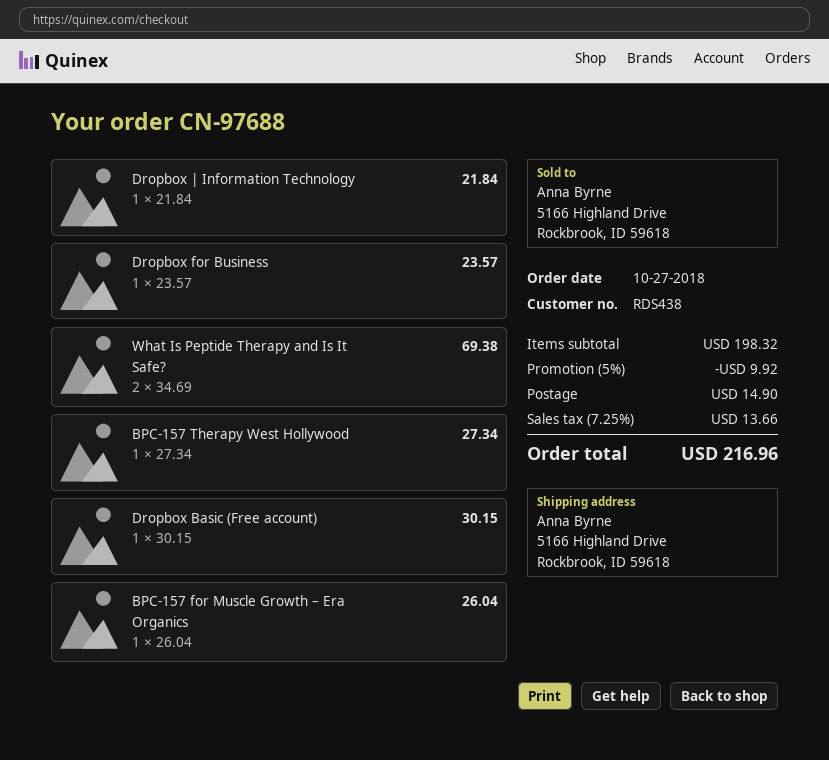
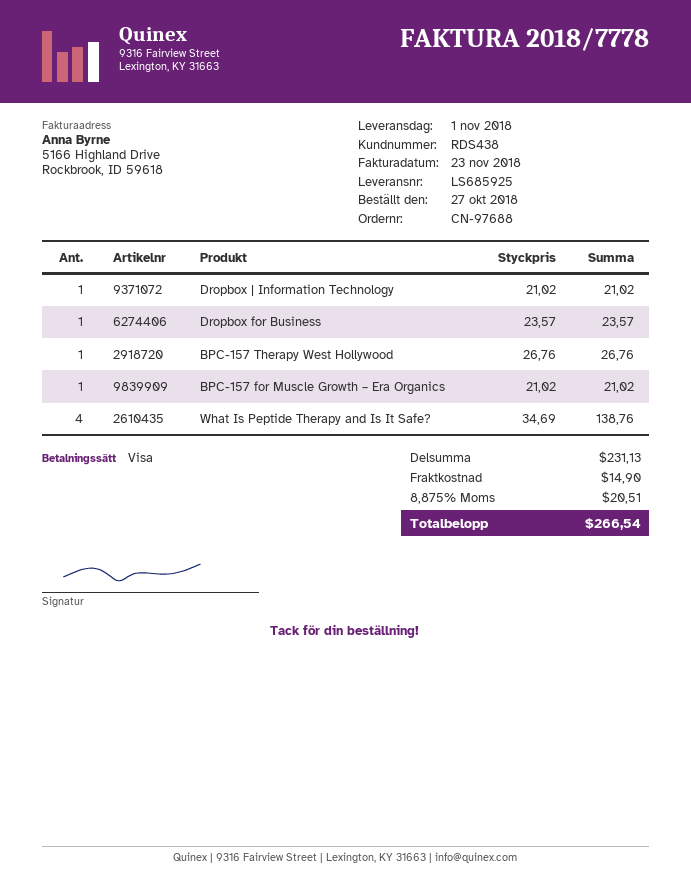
Dropbox | Information Technology: 1 x 21.84 = 21.84 -> 1 x 21.02 = 21.02
What Is Peptide Therapy and Is It Safe?: 2 x 34.69 = 69.38 -> 4 x 34.69 = 138.76
BPC-157 Therapy West Hollywood: 1 x 27.34 = 27.34 -> 1 x 26.76 = 26.76
Dropbox Basic (Free account): 1 x 30.15 = 30.15 -> none
BPC-157 for Muscle Growth – Era Organics: 1 x 26.04 = 26.04 -> 1 x 21.02 = 21.02
subtotal: 198.32 -> 231.13
discount: 5% = 9.92 -> none
tax: 7.25% = 13.66 -> 8.875% = 20.51
total: 216.96 -> 266.54

